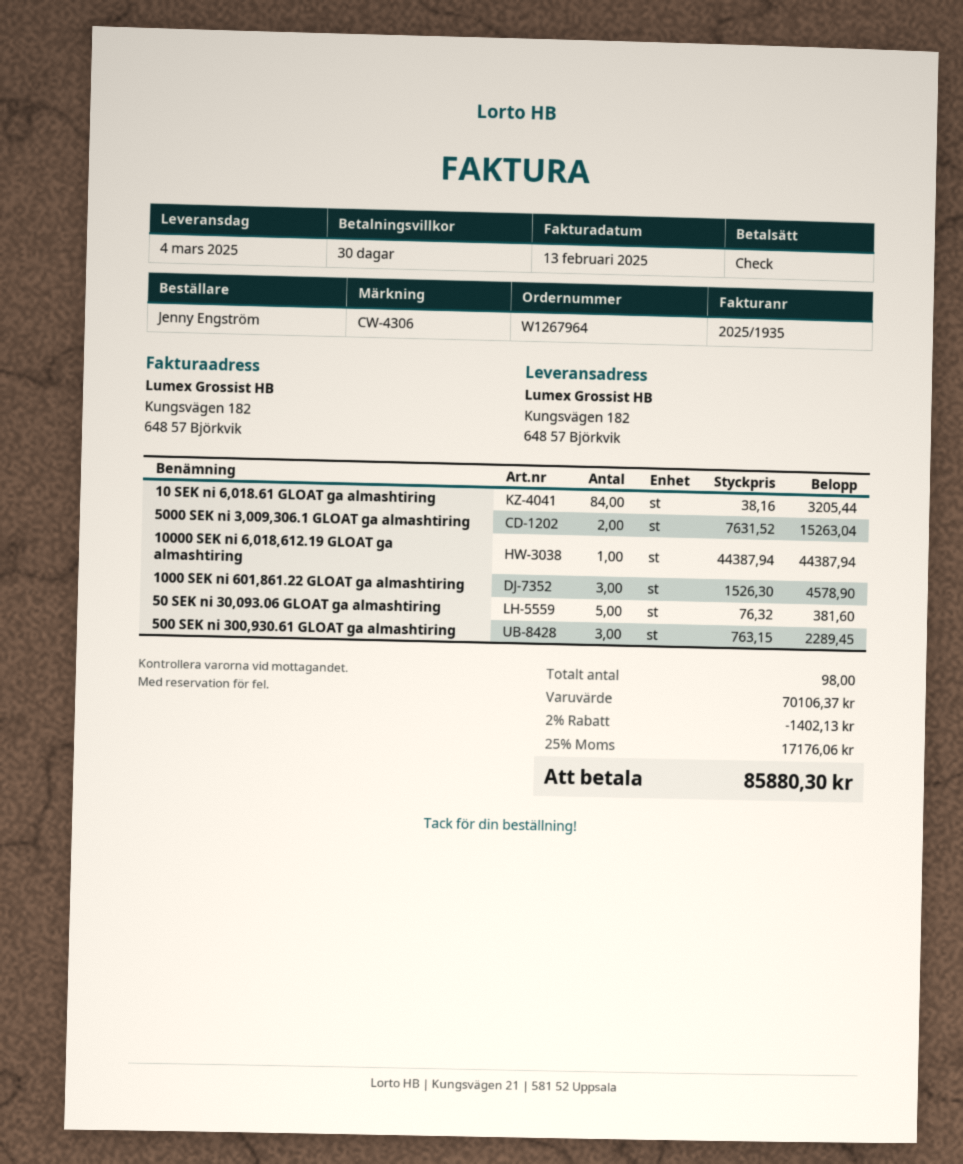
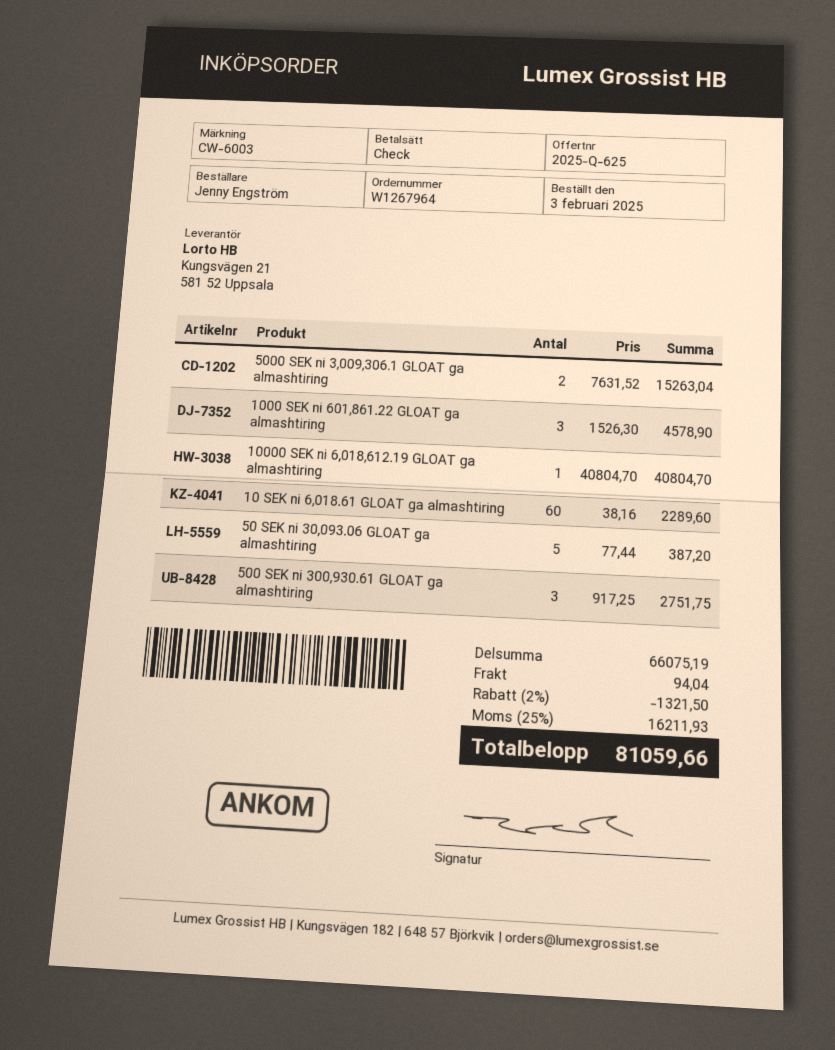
reference: CW-4306 -> CW-6003
10 SEK ni 6,018.61 GLOAT ga almashtiring: 84 x 38.16 = 3205.44 -> 60 x 38.16 = 2289.60
10000 SEK ni 6,018,612.19 GLOAT ga almashtiring: 1 x 44387.94 = 44387.94 -> 1 x 40804.70 = 40804.70
50 SEK ni 30,093.06 GLOAT ga almashtiring: 5 x 76.32 = 381.60 -> 5 x 77.44 = 387.20
500 SEK ni 300,930.61 GLOAT ga almashtiring: 3 x 763.15 = 2289.45 -> 3 x 917.25 = 2751.75
subtotal: 70106.37 -> 66075.19
discount: 2% = 1402.13 -> 2% = 1321.50
shipping: none -> 94.04
tax: 25% = 17176.06 -> 25% = 16211.93
total: 85880.30 -> 81059.66

